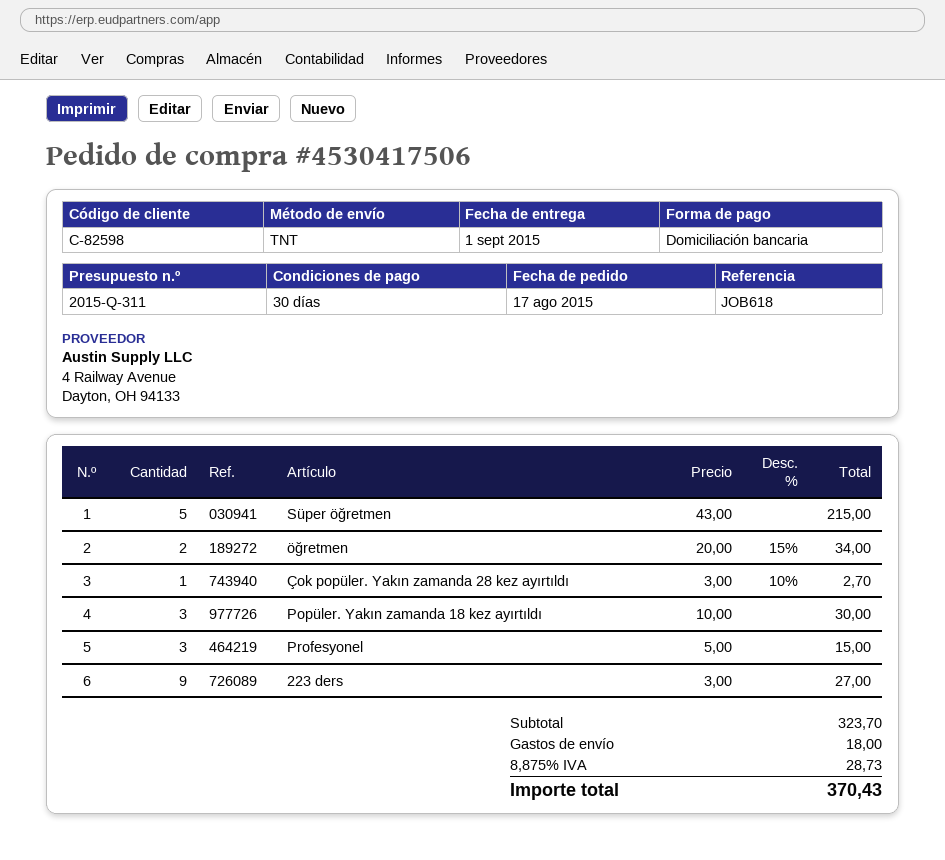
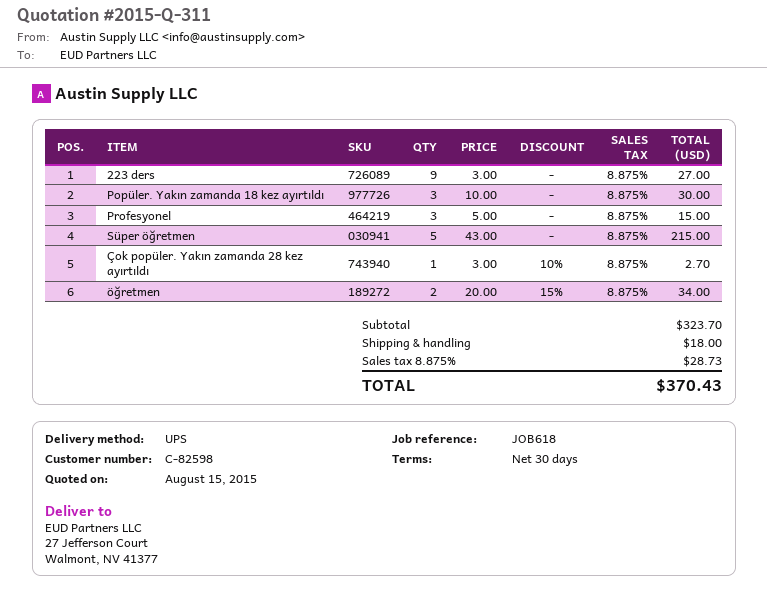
shipping method: TNT -> UPS

